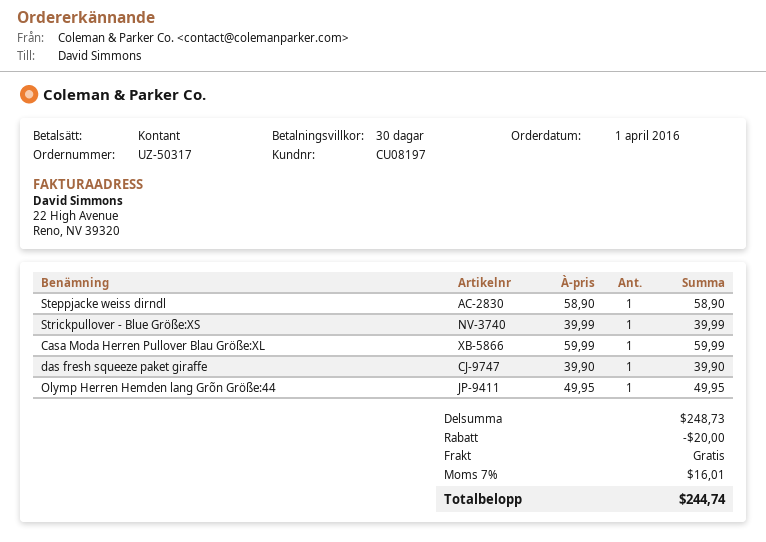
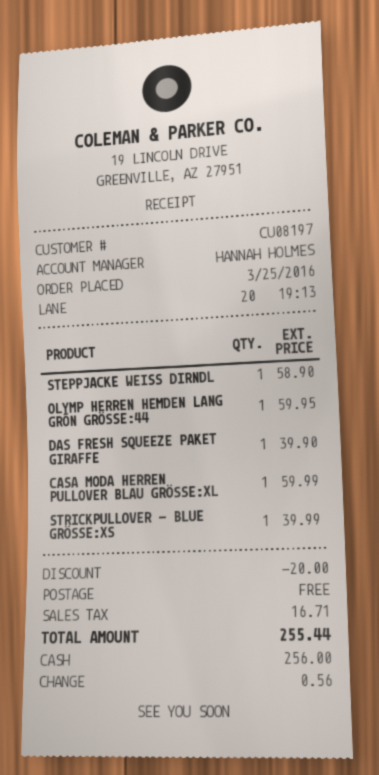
order date: 2016-04-01 -> 2016-03-25
Olymp Herren Hemden lang Grõn Größe:44: 1 for 49.95 -> 1 for 59.95
tax: 16.01 -> 16.71
total: 244.74 -> 255.44

